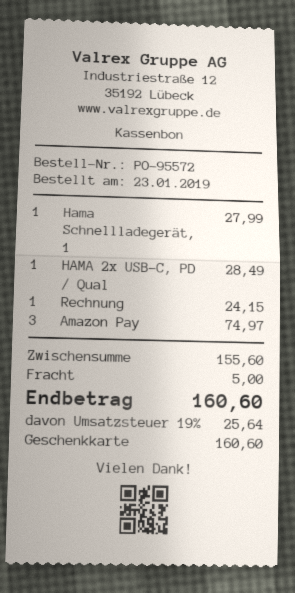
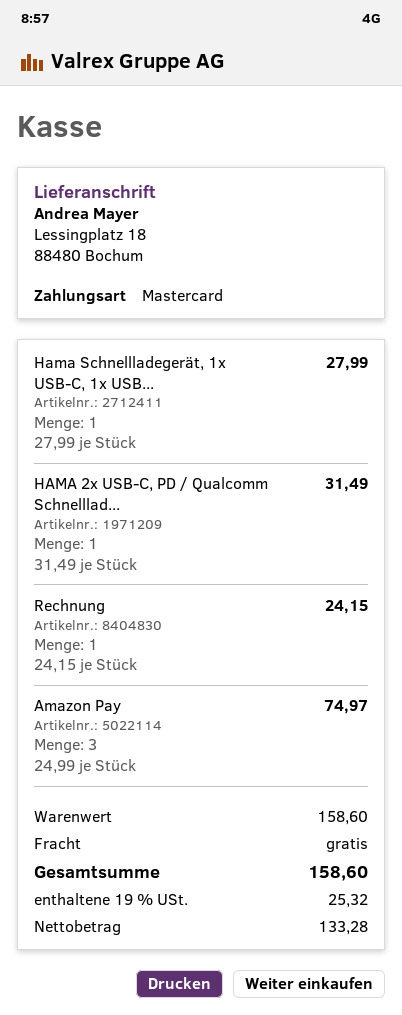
payment method: gift card -> Mastercard
HAMA 2x USB-C, PD / Qual: 1 for 28.49 -> 1 for 31.49
subtotal: 155.60 -> 158.60
shipping: 5.00 -> 0.00
tax: 19% = 25.64 -> 19% = 25.32
total: 160.60 -> 158.60

